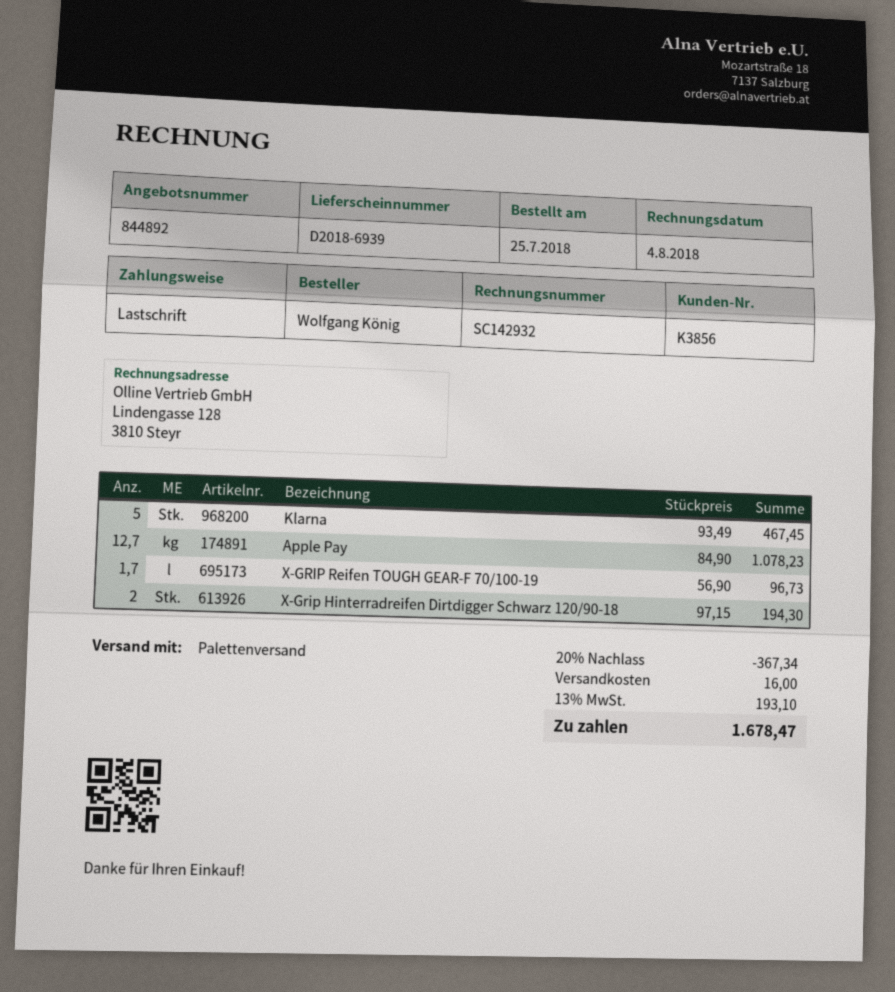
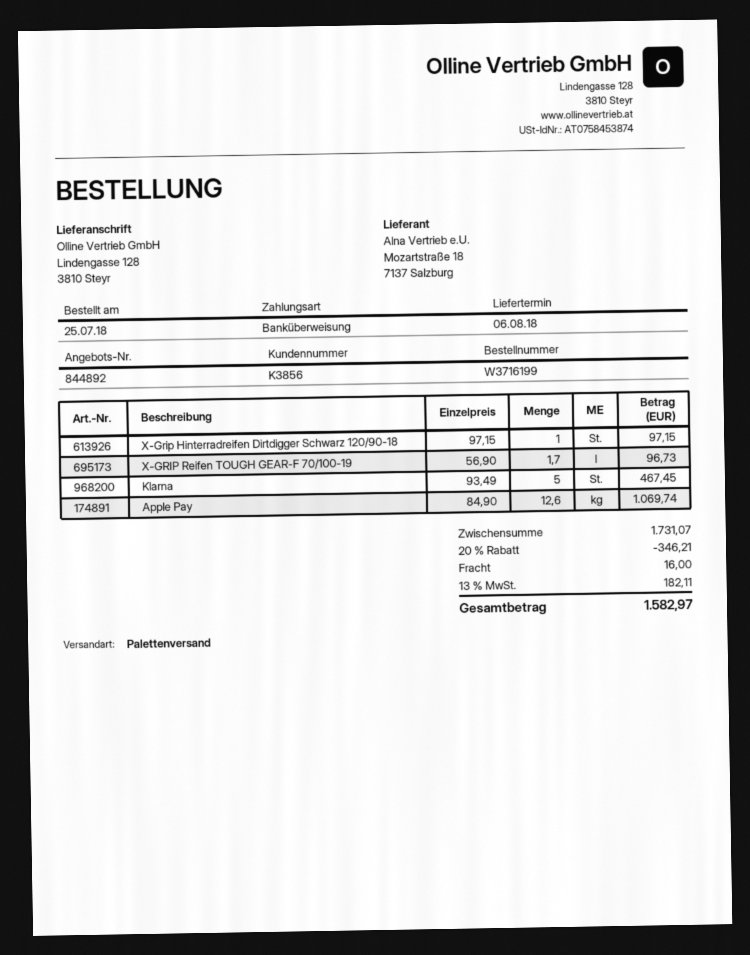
payment method: direct debit -> bank transfer
Apple Pay: 12.7 x 84.90 = 1078.23 -> 12.6 x 84.90 = 1069.74
X-Grip Hinterradreifen Dirtdigger Schwarz 120/90-18: 2 x 97.15 = 194.30 -> 1 x 97.15 = 97.15
discount: 20% = 367.34 -> 20% = 346.21
tax: 13% = 193.10 -> 13% = 182.11
total: 1678.47 -> 1582.97

